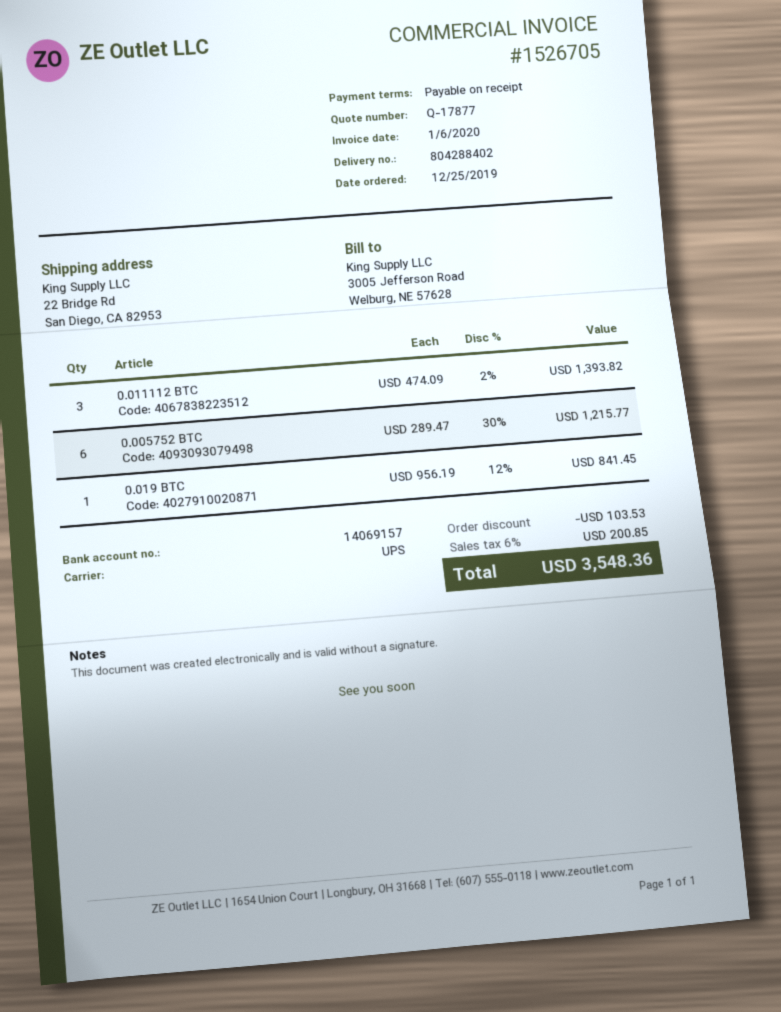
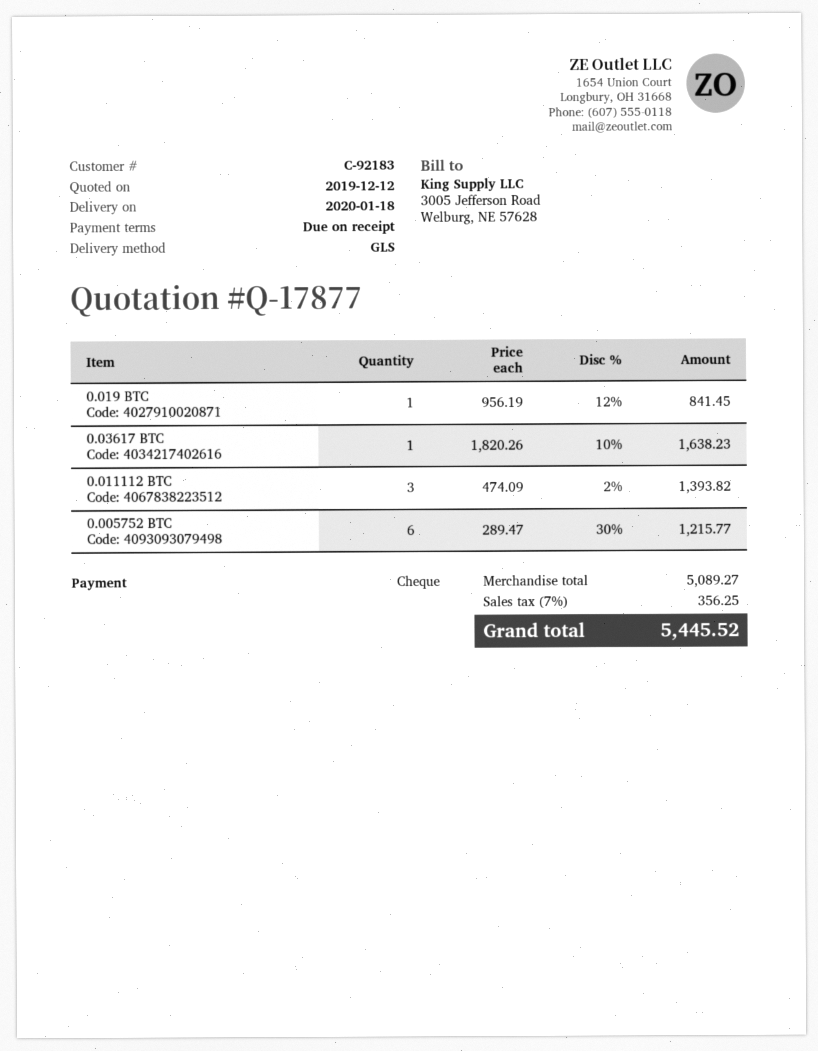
shipping method: UPS -> GLS
0.03617 BTC: none -> 1 x 1820.26 - 10% = 1638.23
discount: 103.53 -> none
tax: 6% = 200.85 -> 7% = 356.25
total: 3548.36 -> 5445.52

